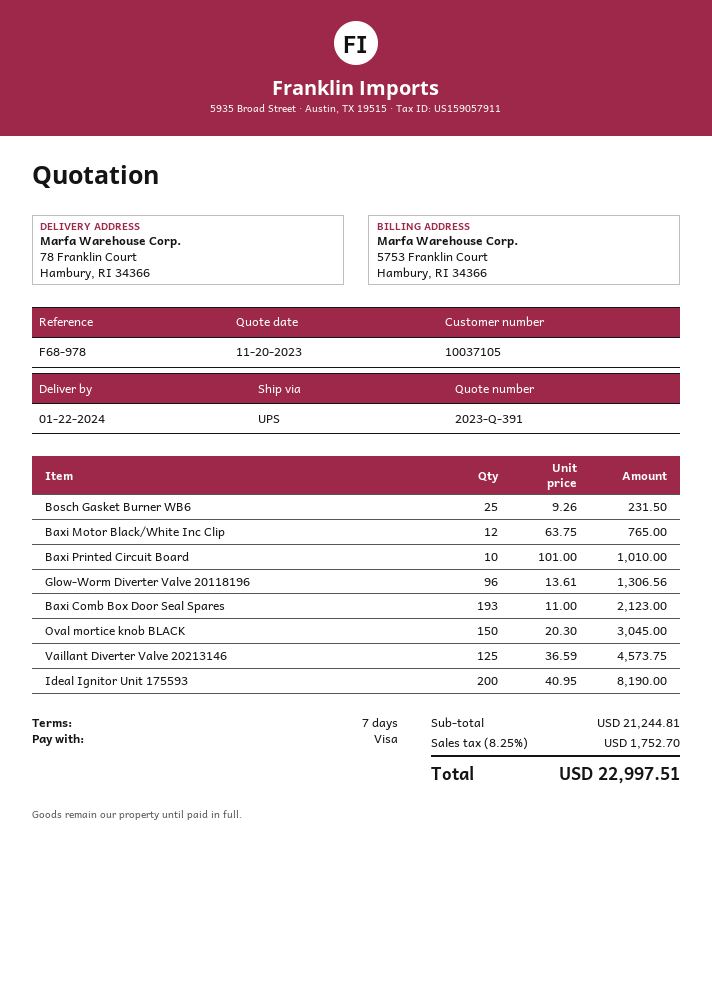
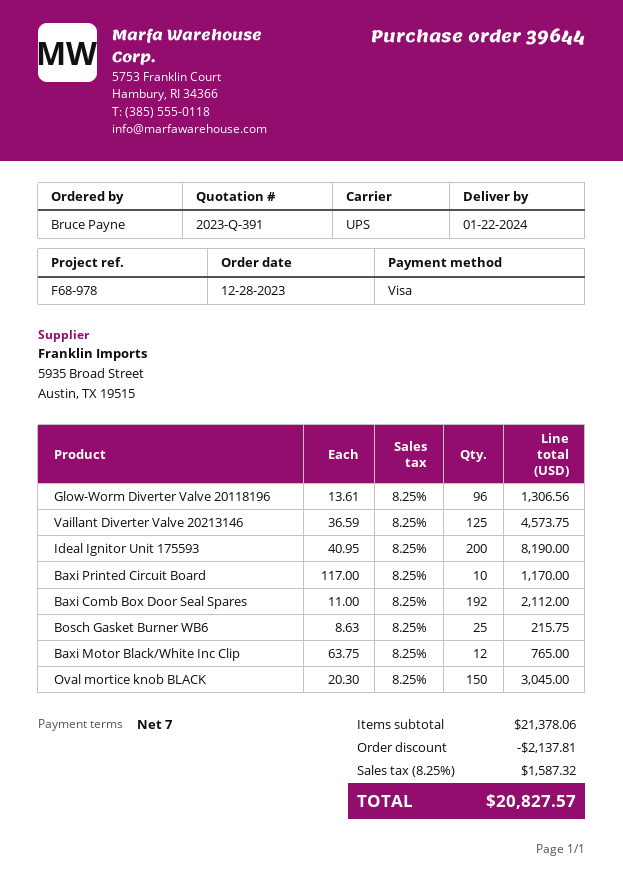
Bosch Gasket Burner WB6: 25 x 9.26 = 231.50 -> 25 x 8.63 = 215.75
Baxi Printed Circuit Board: 10 x 101.00 = 1010.00 -> 10 x 117.00 = 1170.00
Baxi Comb Box Door Seal Spares: 193 x 11.00 = 2123.00 -> 192 x 11.00 = 2112.00
subtotal: 21244.81 -> 21378.06
discount: none -> 2137.81
tax: 8.25% = 1752.70 -> 8.25% = 1587.32
total: 22997.51 -> 20827.57

